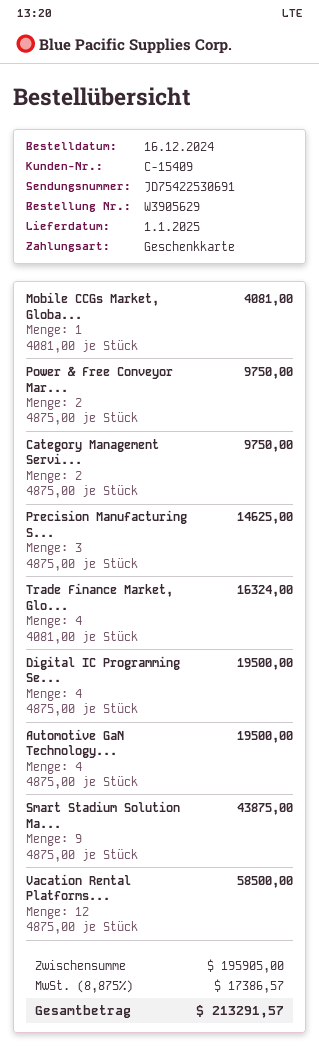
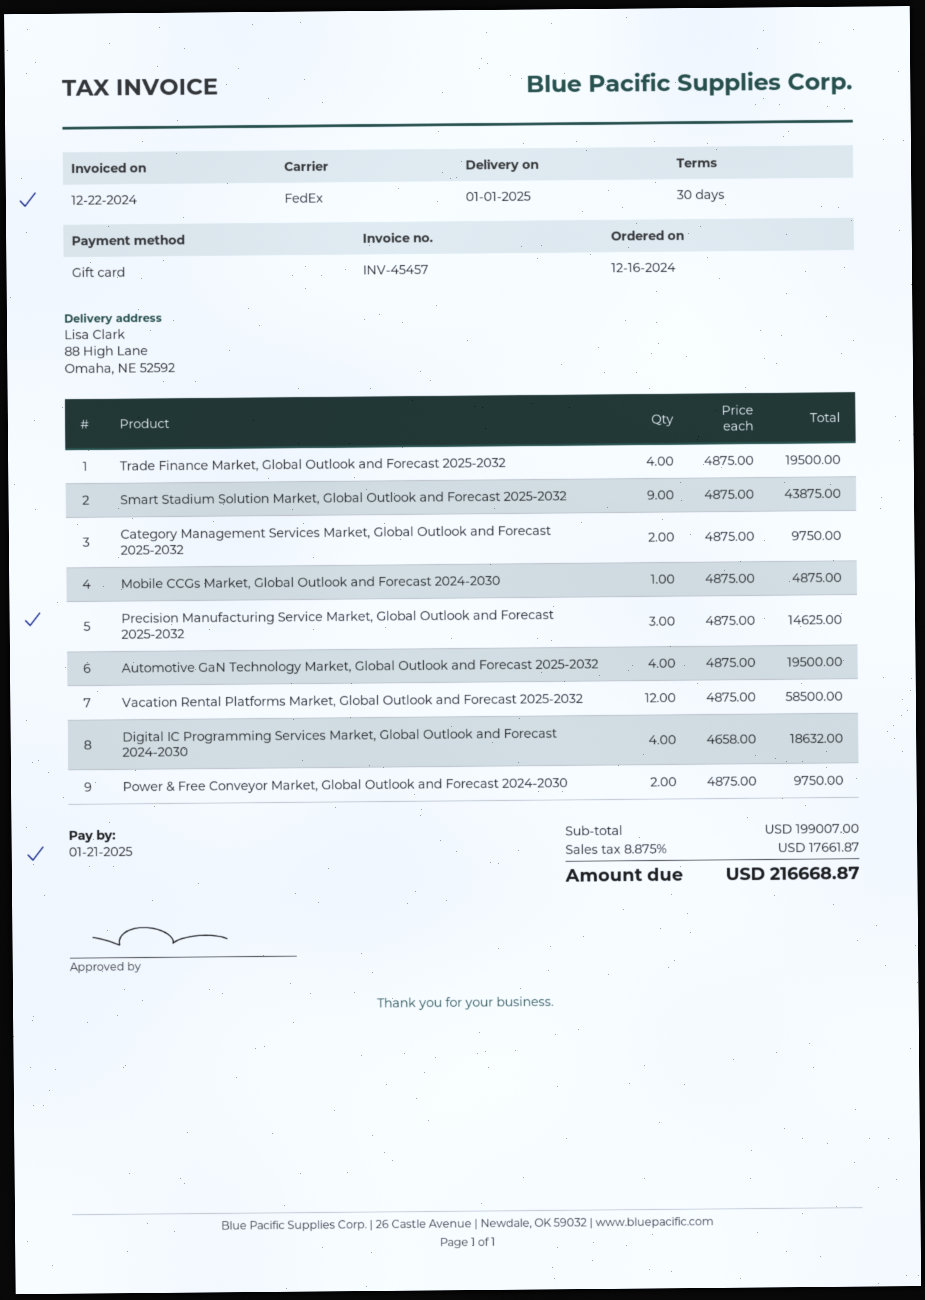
Mobile CCGs Market, Globa...: 1 x 4081.00 = 4081.00 -> 1 x 4875.00 = 4875.00
Trade Finance Market, Glo...: 4 x 4081.00 = 16324.00 -> 4 x 4875.00 = 19500.00
Digital IC Programming Se...: 4 x 4875.00 = 19500.00 -> 4 x 4658.00 = 18632.00
subtotal: 195905.00 -> 199007.00
tax: 8.875% = 17386.57 -> 8.875% = 17661.87
total: 213291.57 -> 216668.87

